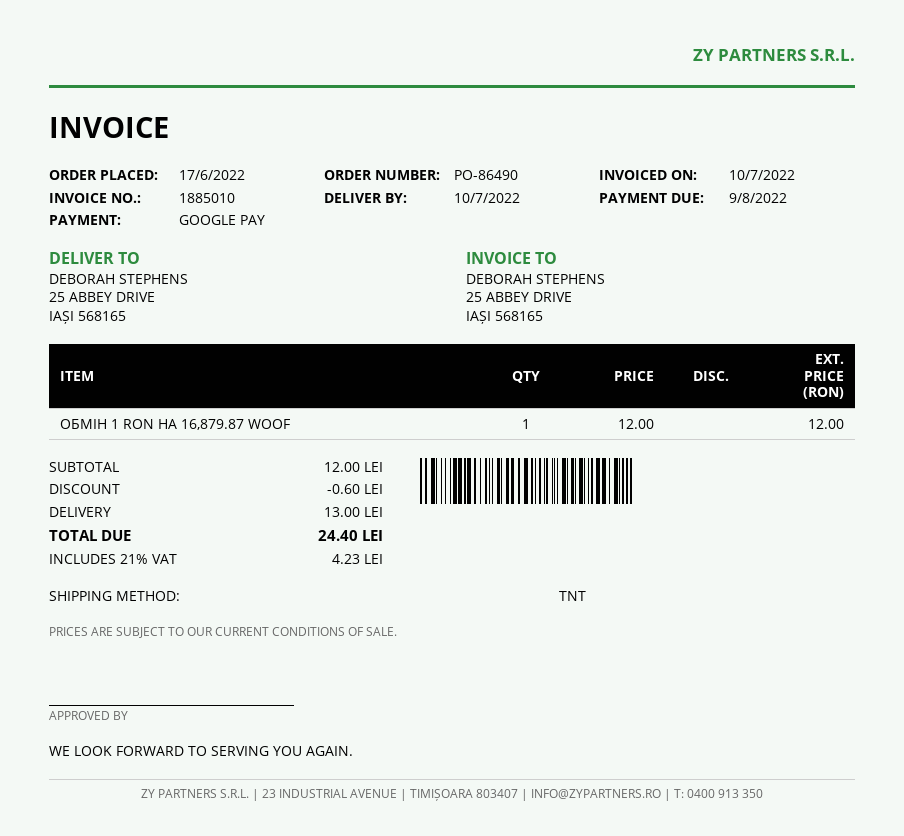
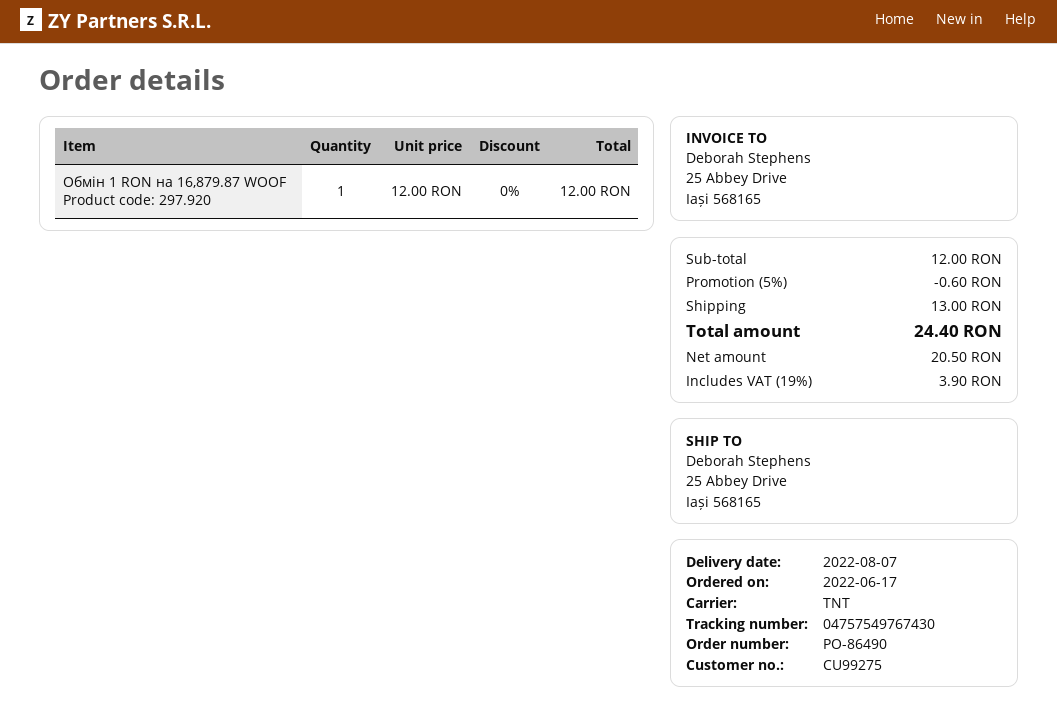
delivery date: 2022-07-10 -> 2022-08-07
tax: 21% = 4.23 -> 19% = 3.90

